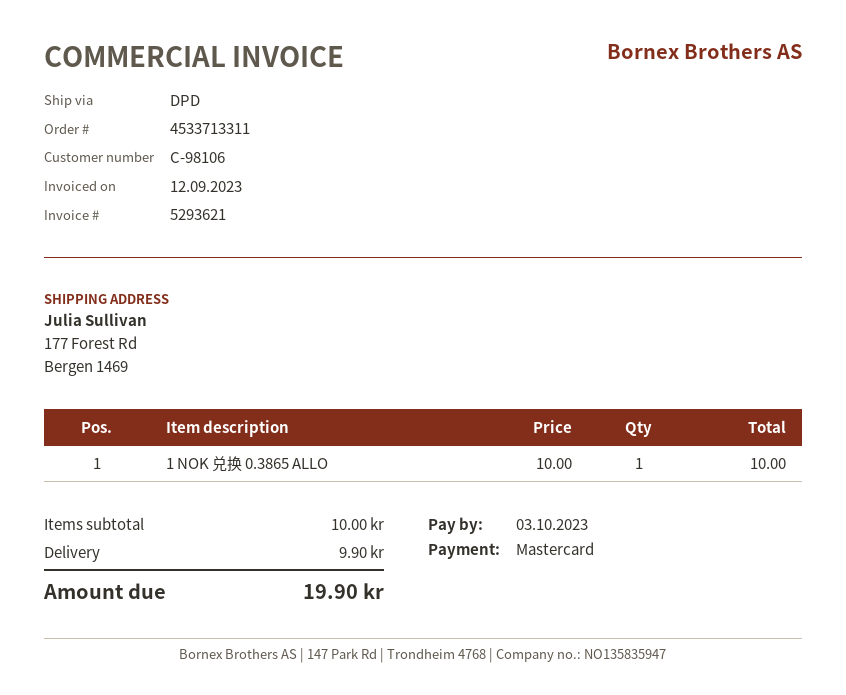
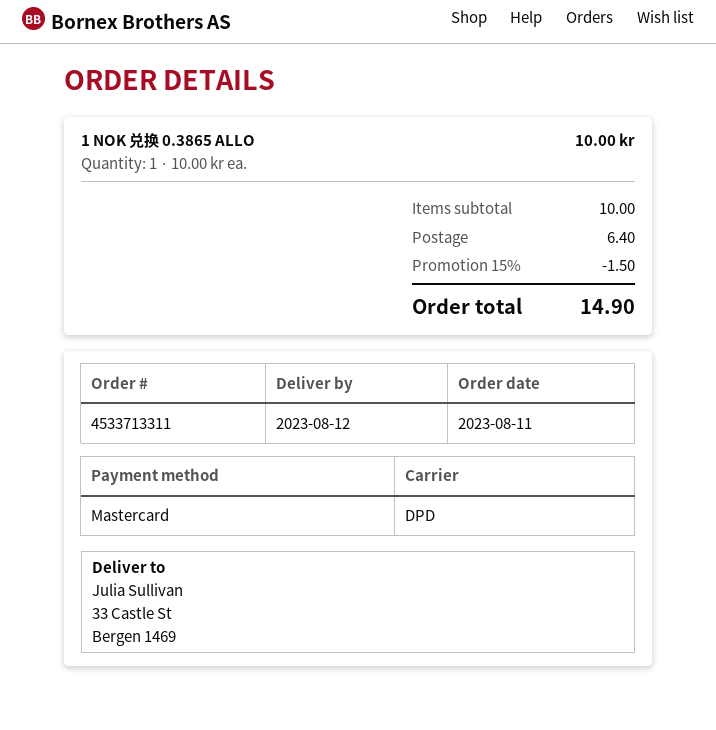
ship to: 177 Forest Rd, Bergen 1469 -> 33 Castle St, Bergen 1469
discount: none -> 15% = 1.50
shipping: 9.90 -> 6.40
total: 19.90 -> 14.90

